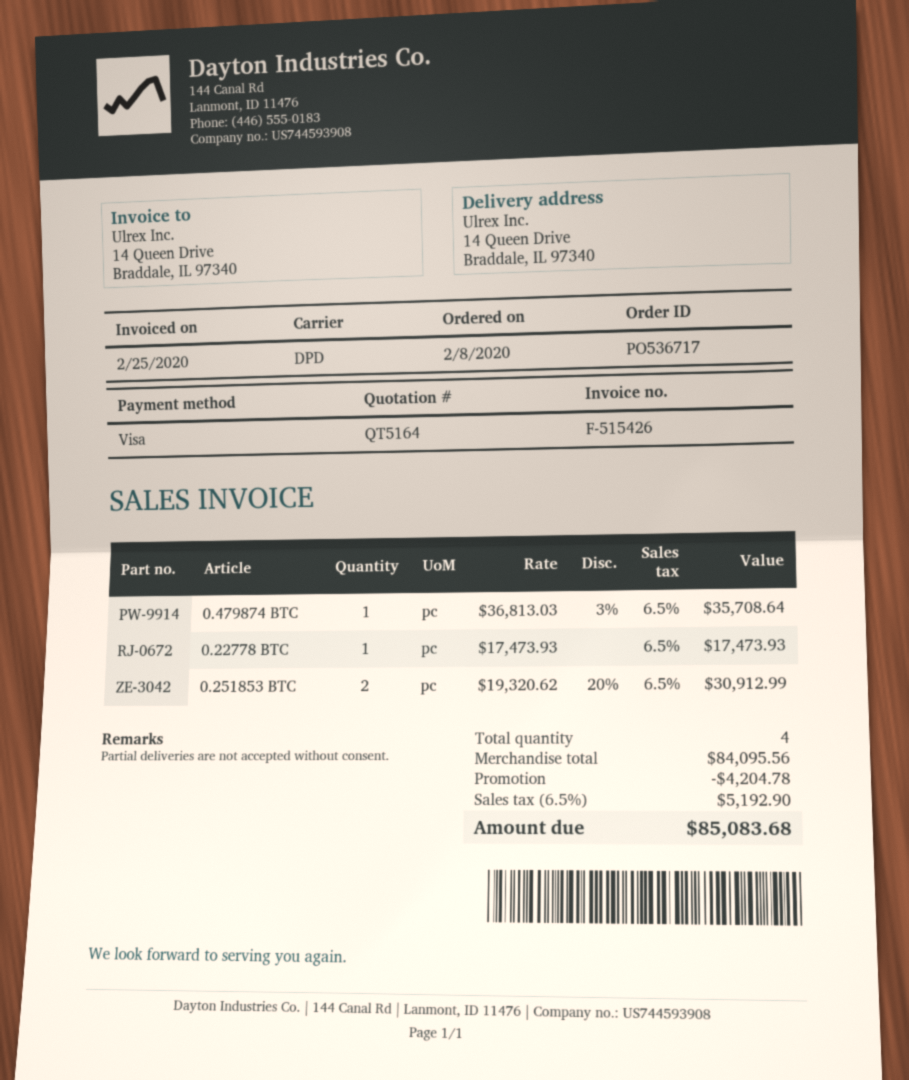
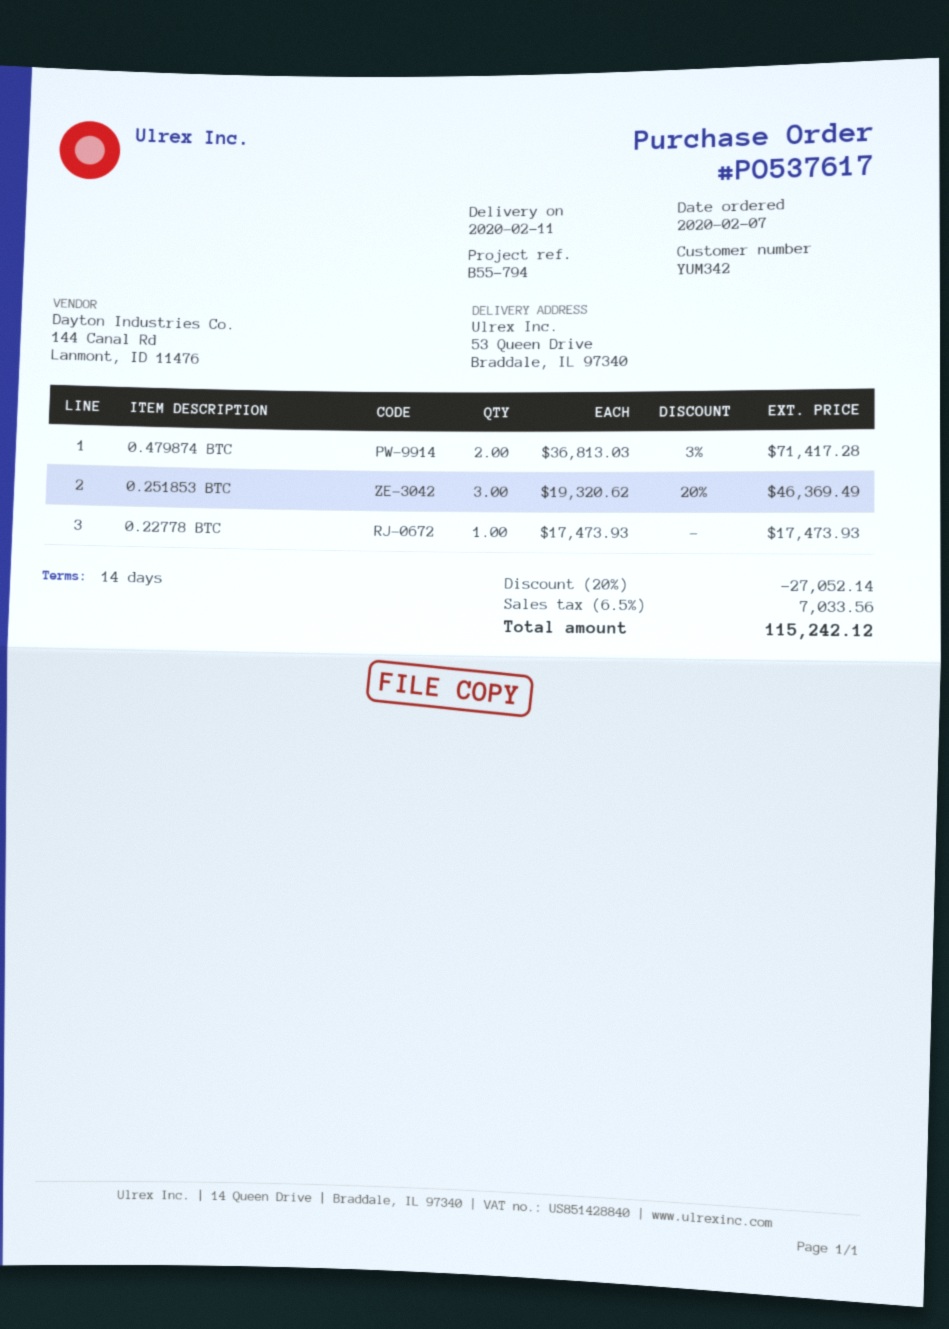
order number: PO536717 -> PO537617
order date: 2020-02-08 -> 2020-02-07
ship to: 14 Queen Drive, Braddale, IL 97340 -> 53 Queen Drive, Braddale, IL 97340
0.479874 BTC: 1 x 36813.03 - 3% = 35708.64 -> 2 x 36813.03 - 3% = 71417.28
0.251853 BTC: 2 x 19320.62 - 20% = 30912.99 -> 3 x 19320.62 - 20% = 46369.49
discount: 4204.78 -> 27052.14
tax: 6.5% = 5192.90 -> 6.5% = 7033.56
total: 85083.68 -> 115242.12

